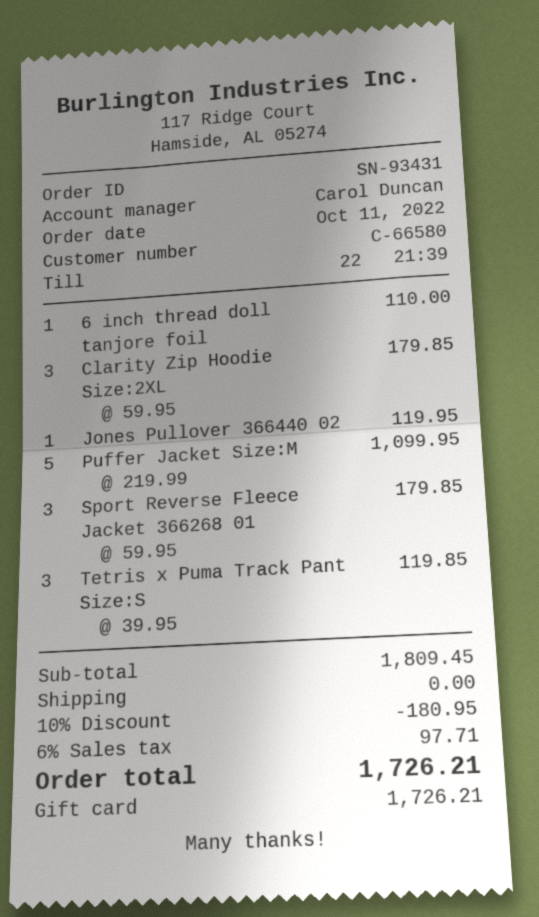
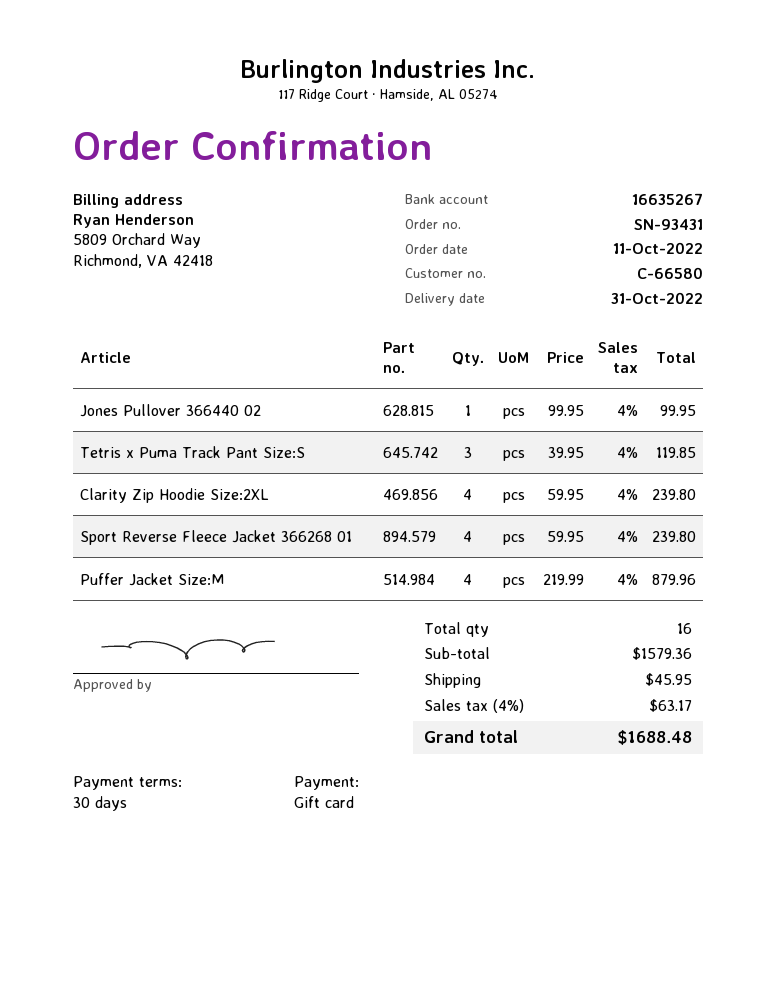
6 inch thread doll tanjore foil: 1 x 110.00 = 110.00 -> none
Clarity Zip Hoodie Size:2XL: 3 x 59.95 = 179.85 -> 4 x 59.95 = 239.80
Jones Pullover 366440 02: 1 x 119.95 = 119.95 -> 1 x 99.95 = 99.95
Puffer Jacket Size:M: 5 x 219.99 = 1099.95 -> 4 x 219.99 = 879.96
Sport Reverse Fleece Jacket 366268 01: 3 x 59.95 = 179.85 -> 4 x 59.95 = 239.80
subtotal: 1809.45 -> 1579.36
discount: 10% = 180.95 -> none
shipping: 0.00 -> 45.95
tax: 6% = 97.71 -> 4% = 63.17
total: 1726.21 -> 1688.48

